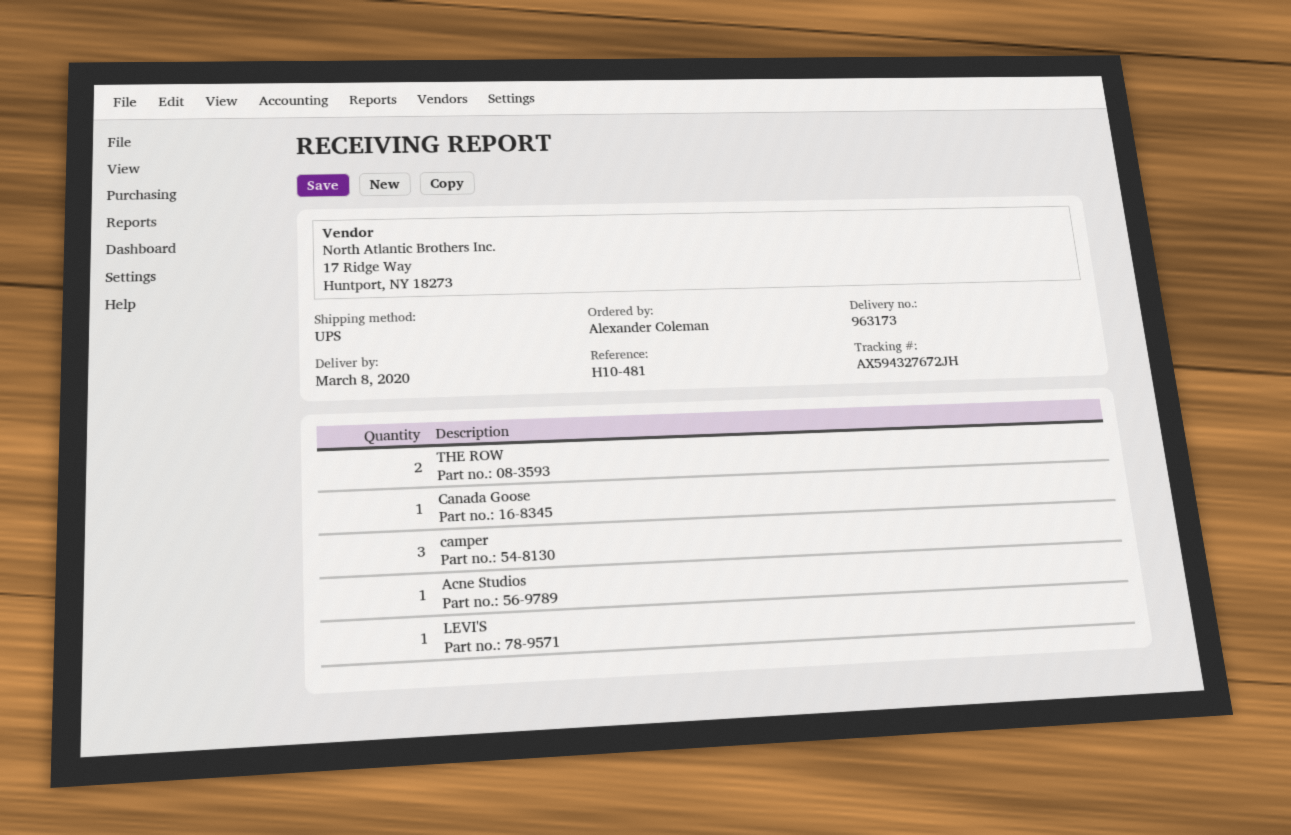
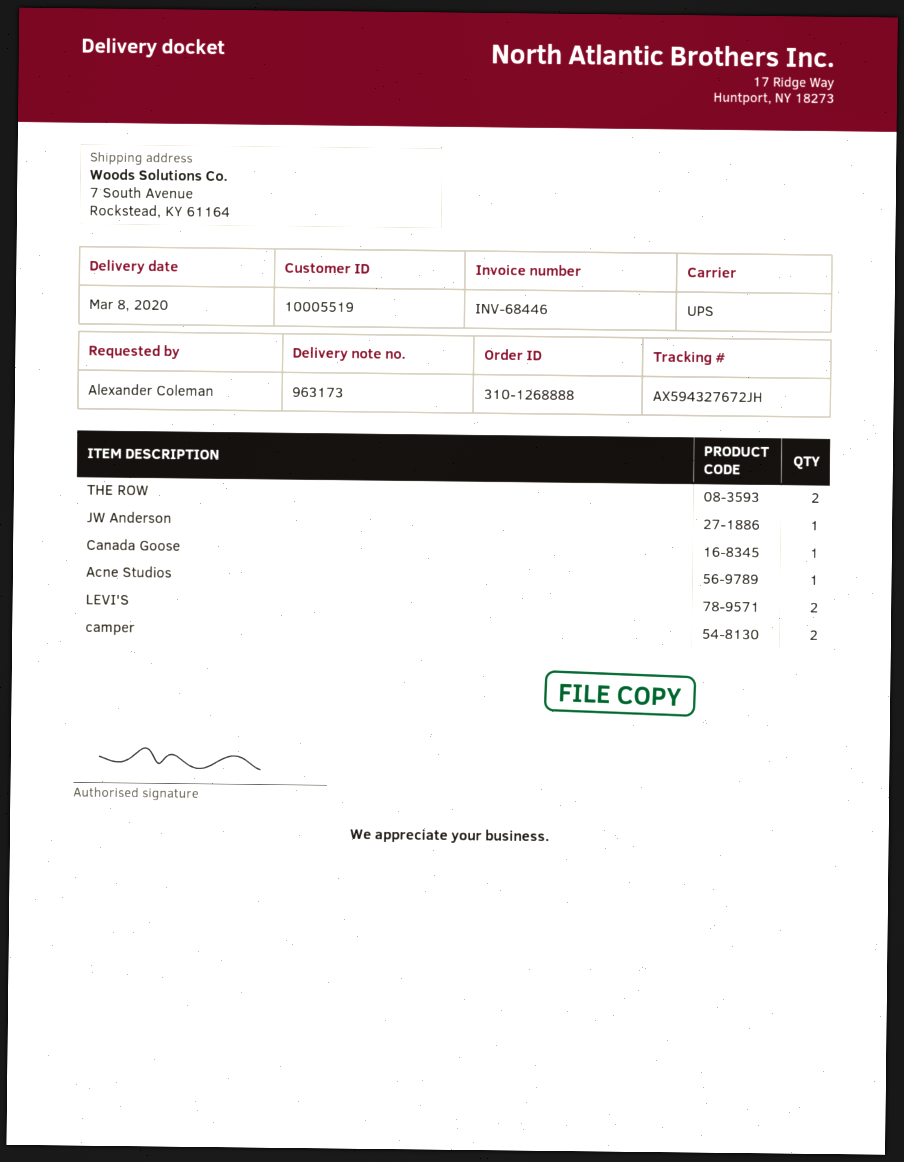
camper: 3 -> 2
LEVI'S: 1 -> 2
JW Anderson: none -> 1

